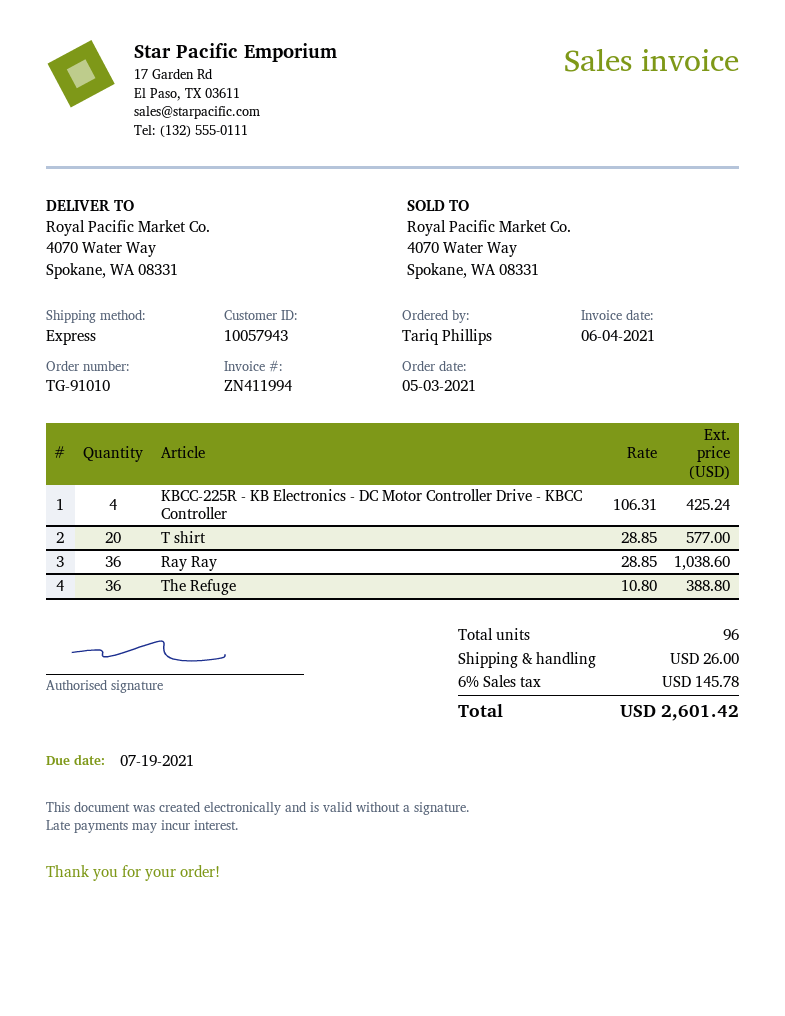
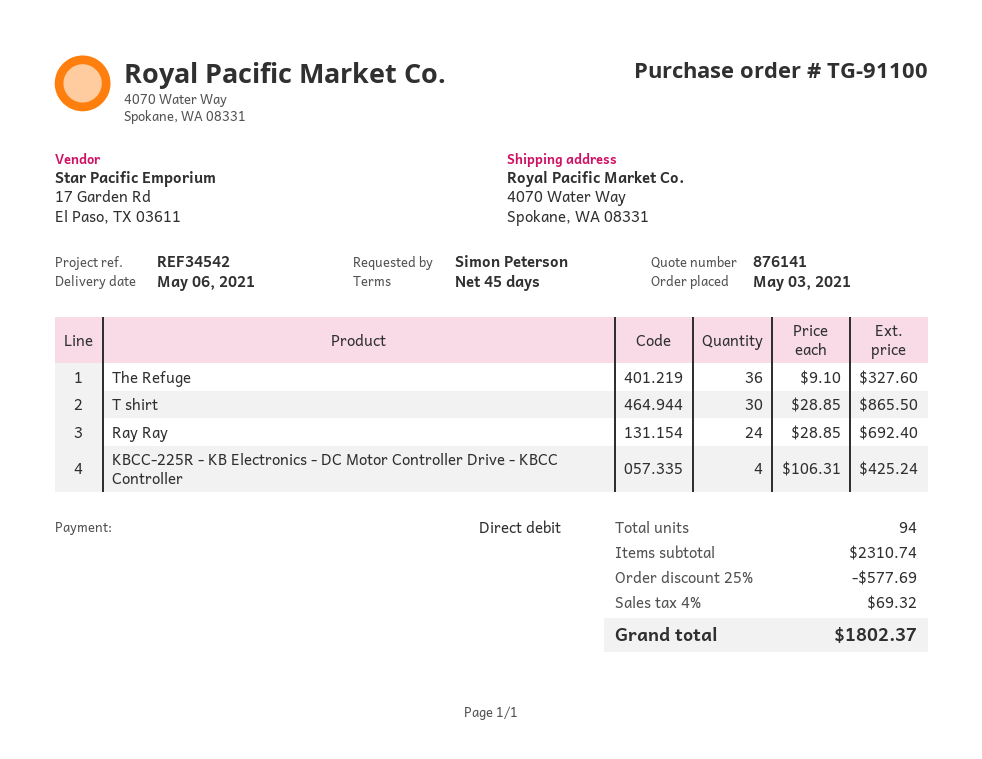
order number: TG-91010 -> TG-91100
ordered by: Tariq Phillips -> Simon Peterson
T shirt: 20 x 28.85 = 577.00 -> 30 x 28.85 = 865.50
Ray Ray: 36 x 28.85 = 1038.60 -> 24 x 28.85 = 692.40
The Refuge: 36 x 10.80 = 388.80 -> 36 x 9.10 = 327.60
total quantity: 96 -> 94
discount: none -> 25% = 577.69
shipping: 26.00 -> none
tax: 6% = 145.78 -> 4% = 69.32
total: 2601.42 -> 1802.37

